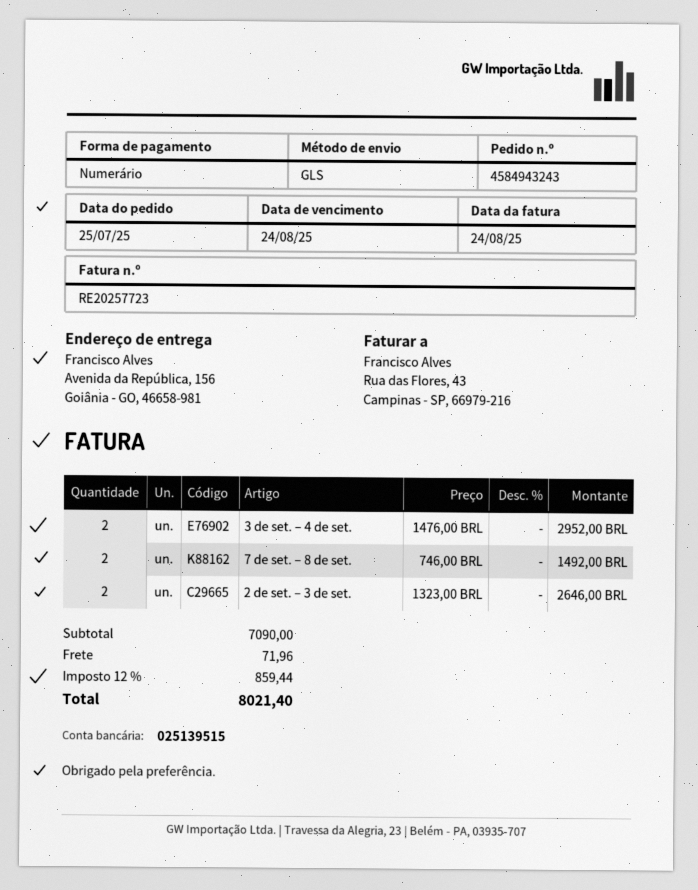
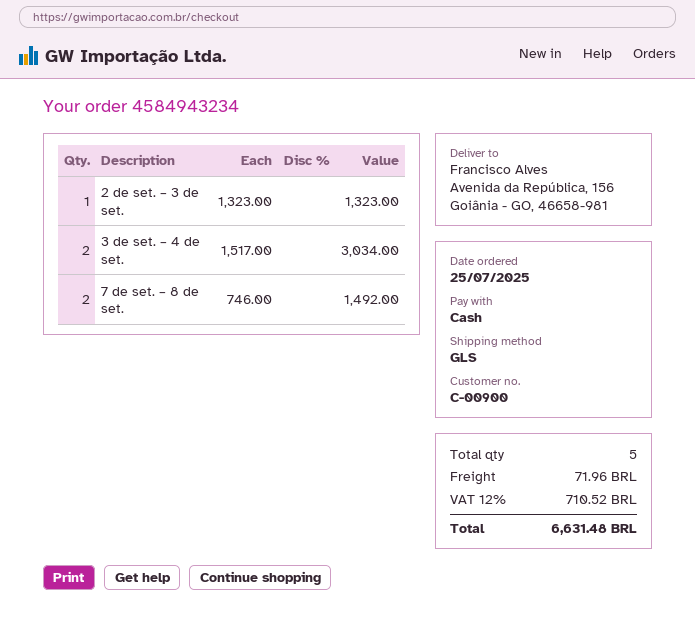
order number: 4584943243 -> 4584943234
3 de set. – 4 de set.: 2 x 1476.00 = 2952.00 -> 2 x 1517.00 = 3034.00
2 de set. – 3 de set.: 2 x 1323.00 = 2646.00 -> 1 x 1323.00 = 1323.00
tax: 12% = 859.44 -> 12% = 710.52
total: 8021.40 -> 6631.48

